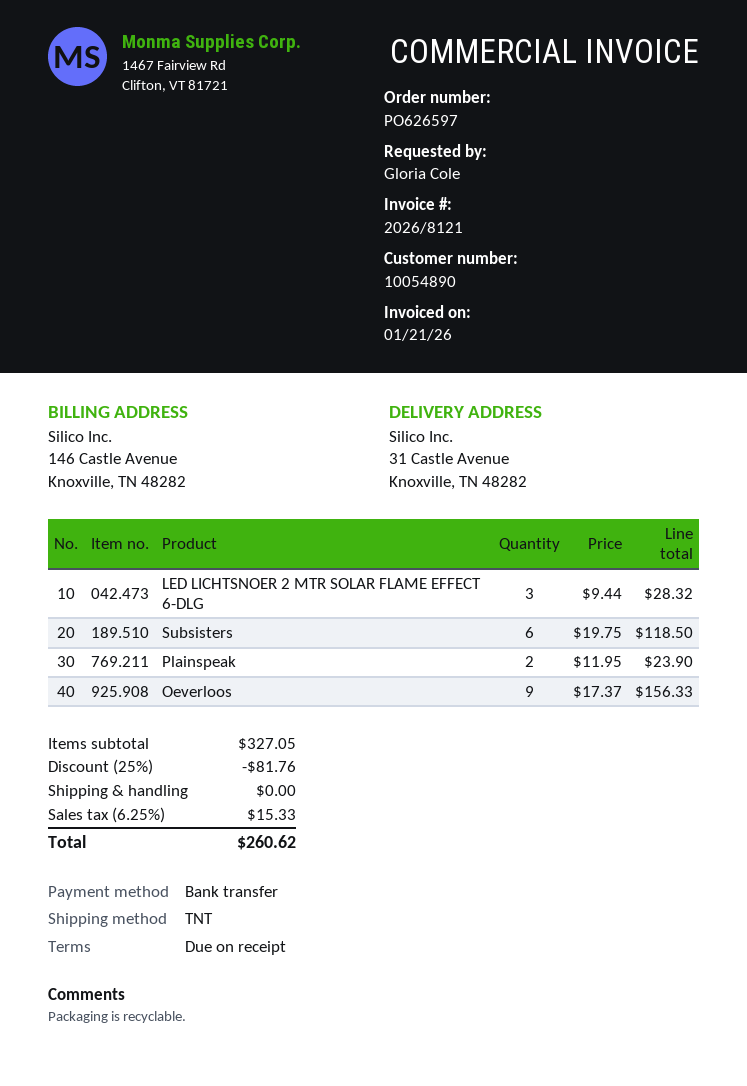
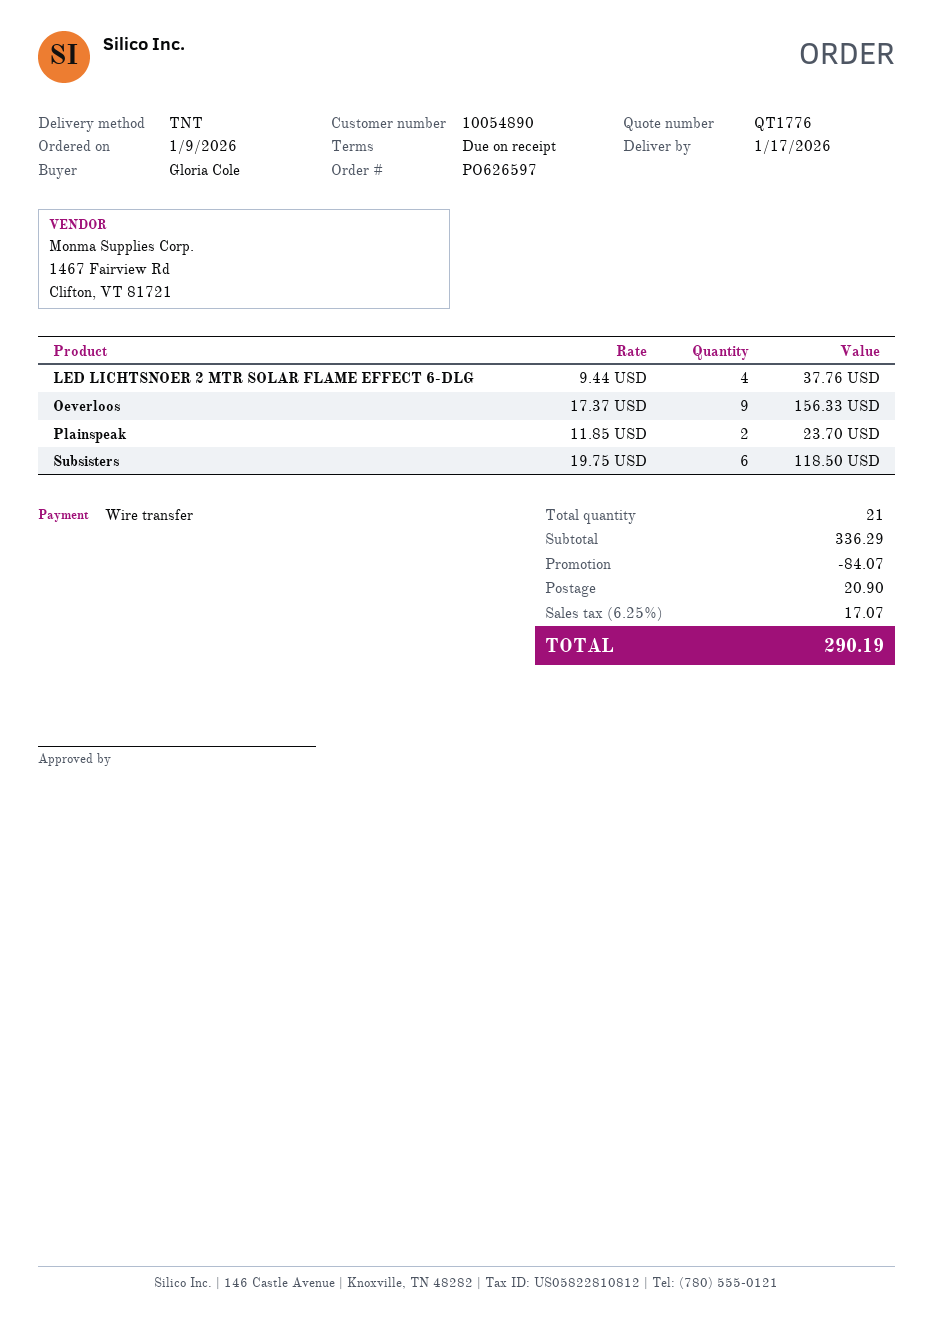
LED LICHTSNOER 2 MTR SOLAR FLAME EFFECT 6-DLG: 3 x 9.44 = 28.32 -> 4 x 9.44 = 37.76
Plainspeak: 2 x 11.95 = 23.90 -> 2 x 11.85 = 23.70
subtotal: 327.05 -> 336.29
discount: 81.76 -> 84.07
shipping: 0.00 -> 20.90
tax: 6.25% = 15.33 -> 6.25% = 17.07
total: 260.62 -> 290.19

